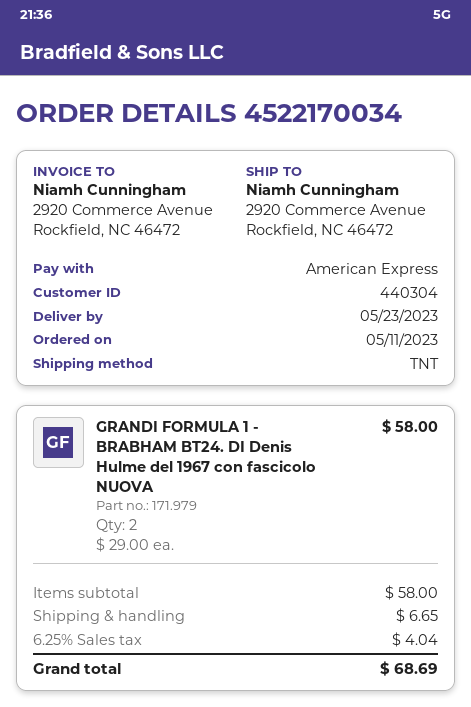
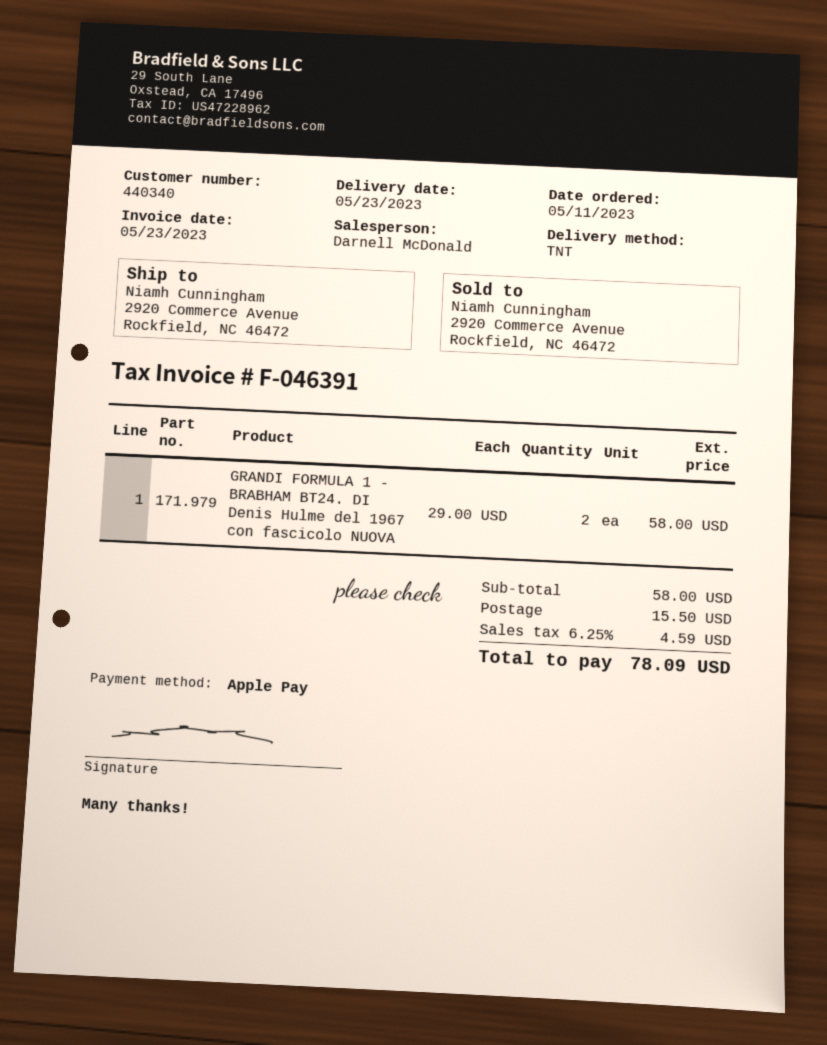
customer number: 440304 -> 440340
payment method: American Express -> Apple Pay
shipping: 6.65 -> 15.50
tax: 6.25% = 4.04 -> 6.25% = 4.59
total: 68.69 -> 78.09

